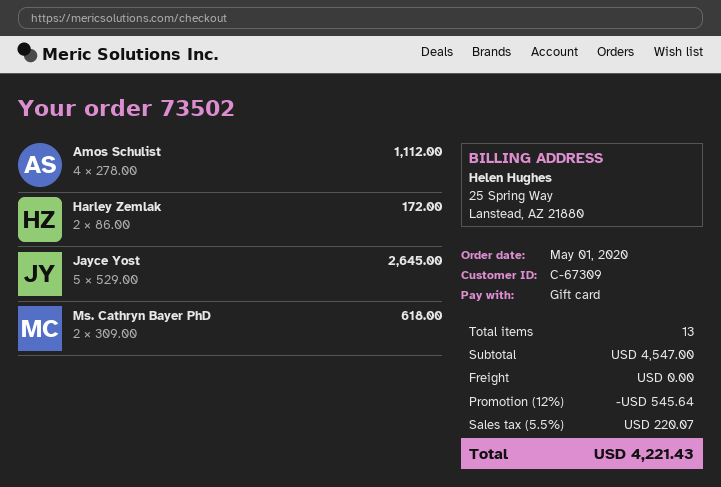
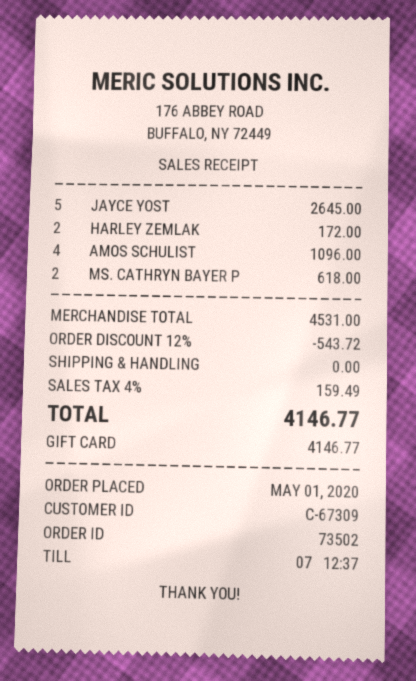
Amos Schulist: 4 for 1112.00 -> 4 for 1096.00
subtotal: 4547.00 -> 4531.00
discount: 12% = 545.64 -> 12% = 543.72
tax: 5.5% = 220.07 -> 4% = 159.49
total: 4221.43 -> 4146.77

